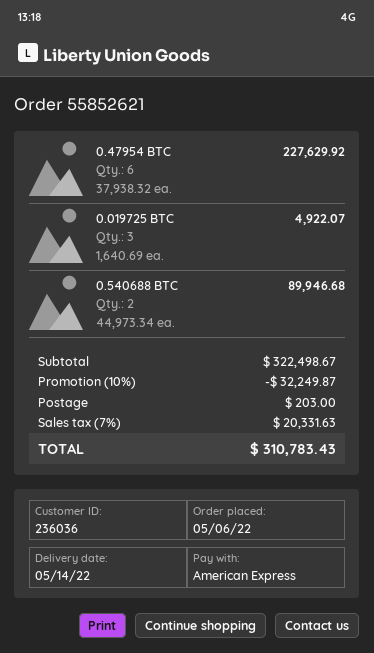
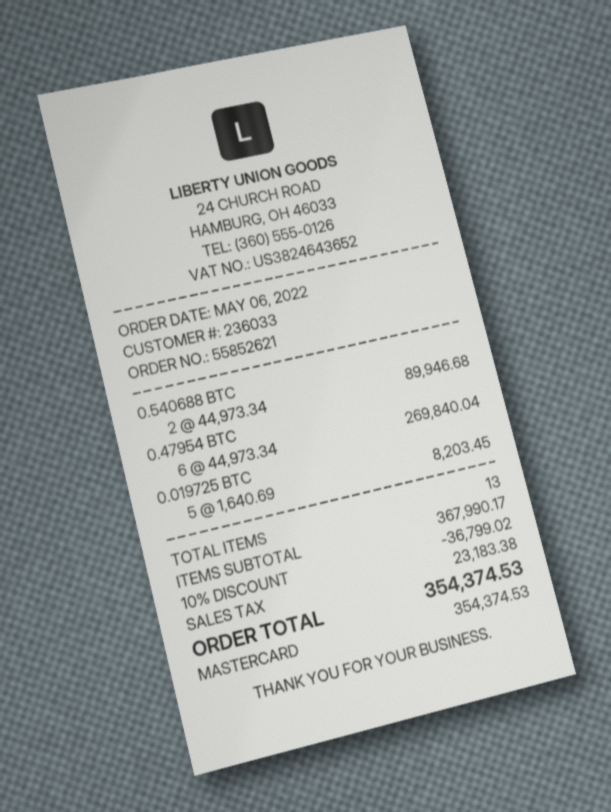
customer number: 236036 -> 236033
payment method: American Express -> Mastercard
0.47954 BTC: 6 x 37938.32 = 227629.92 -> 6 x 44973.34 = 269840.04
0.019725 BTC: 3 x 1640.69 = 4922.07 -> 5 x 1640.69 = 8203.45
subtotal: 322498.67 -> 367990.17
discount: 10% = 32249.87 -> 10% = 36799.02
shipping: 203.00 -> none
tax: 20331.63 -> 23183.38
total: 310783.43 -> 354374.53

